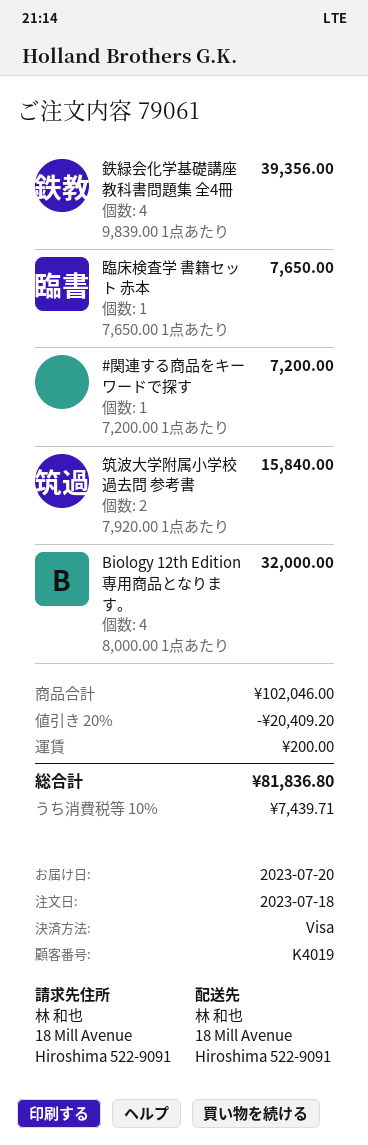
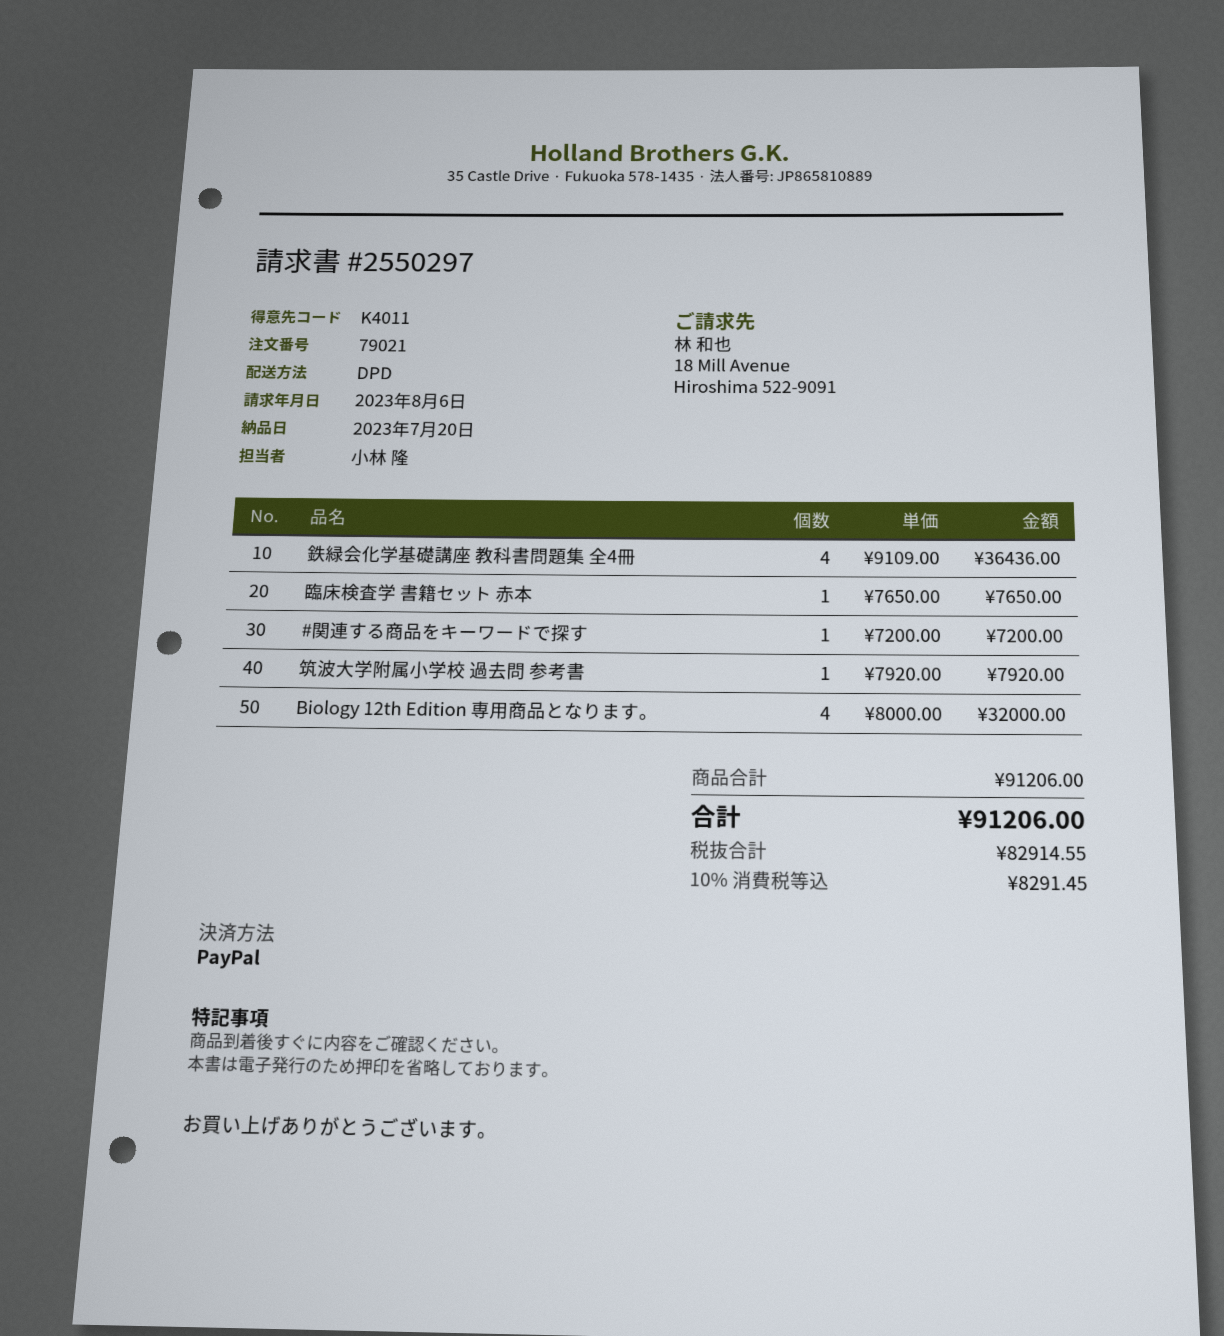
order number: 79061 -> 79021
customer number: K4019 -> K4011
payment method: Visa -> PayPal
鉄緑会化学基礎講座 教科書問題集 全4冊: 4 x 9839.00 = 39356.00 -> 4 x 9109.00 = 36436.00
筑波大学附属小学校 過去問 参考書: 2 x 7920.00 = 15840.00 -> 1 x 7920.00 = 7920.00
subtotal: 102046.00 -> 91206.00
discount: 20% = 20409.20 -> none
shipping: 200.00 -> none
tax: 10% = 7439.71 -> 10% = 8291.45
total: 81836.80 -> 91206.00

